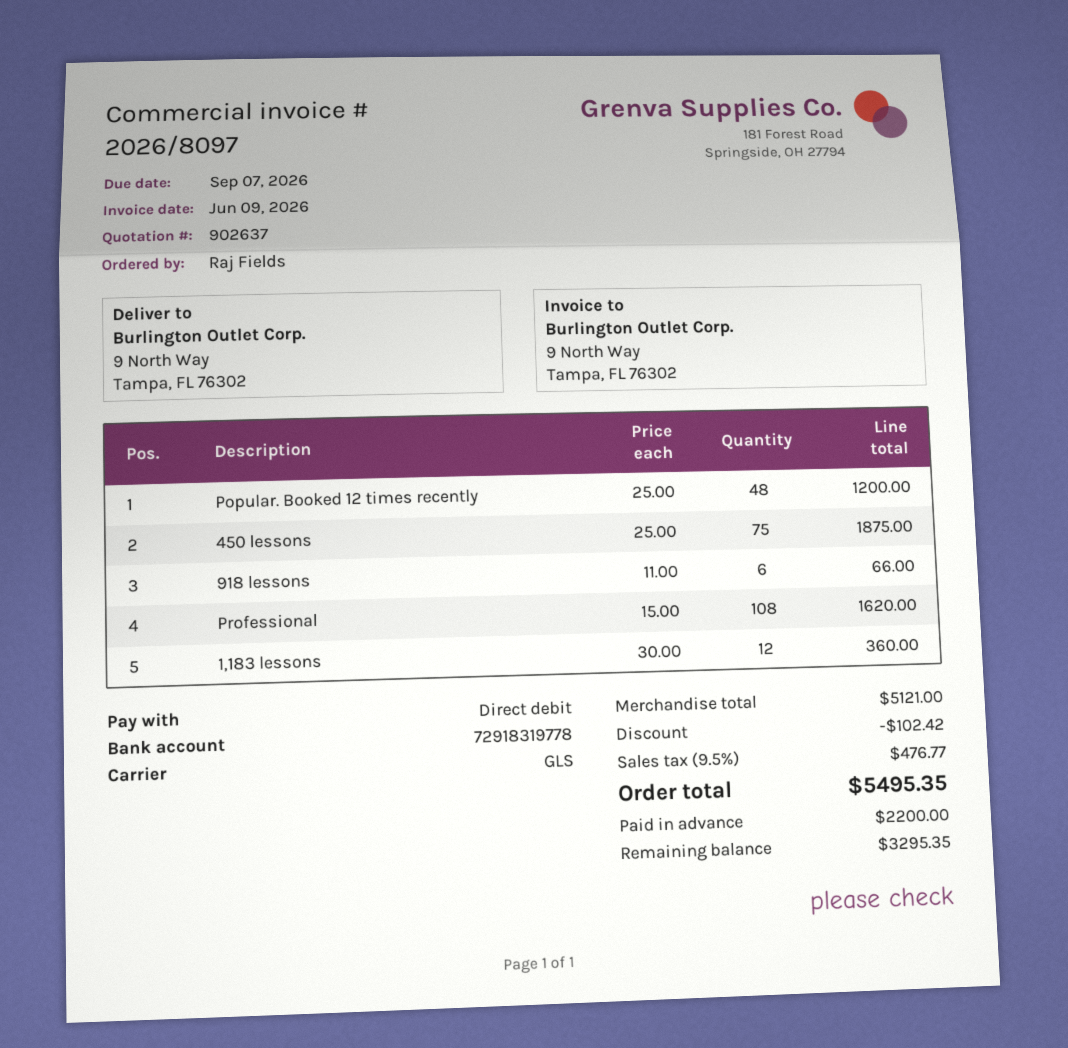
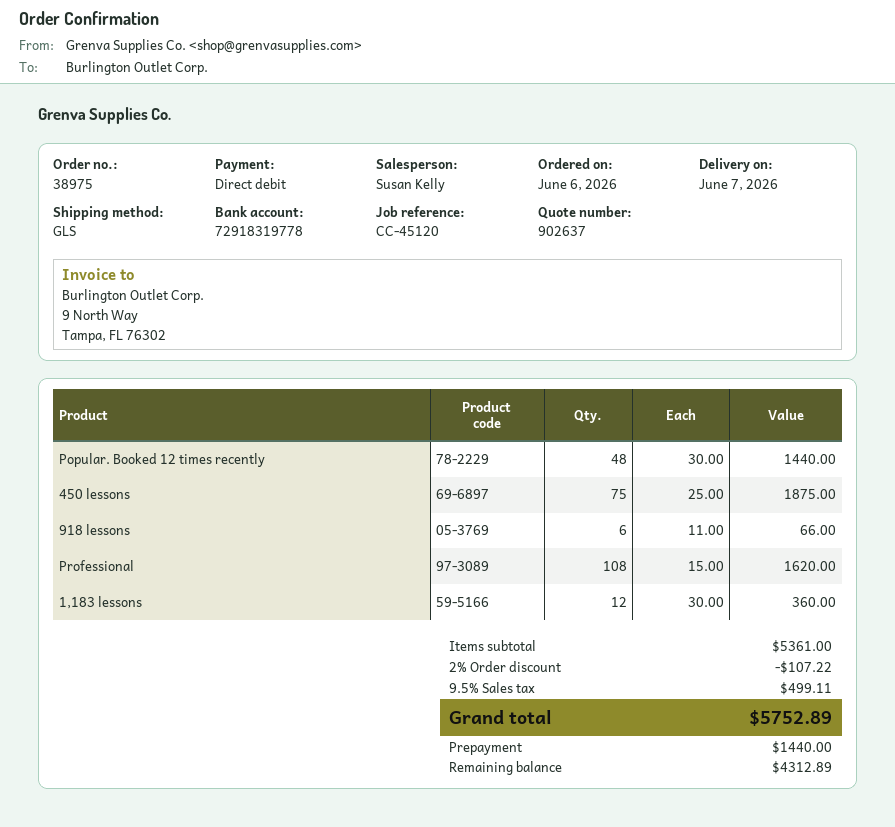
Popular. Booked 12 times recently: 48 x 25.00 = 1200.00 -> 48 x 30.00 = 1440.00
subtotal: 5121.00 -> 5361.00
discount: 102.42 -> 107.22
tax: 9.5% = 476.77 -> 9.5% = 499.11
total: 5495.35 -> 5752.89
deposit: 2200.00 -> 1440.00
balance: 3295.35 -> 4312.89

